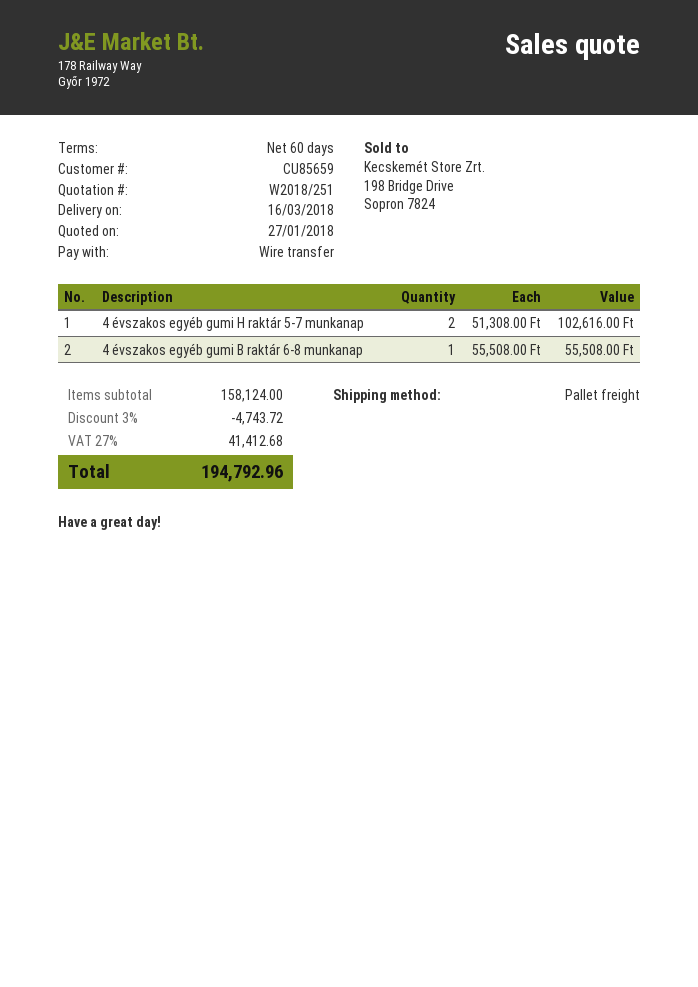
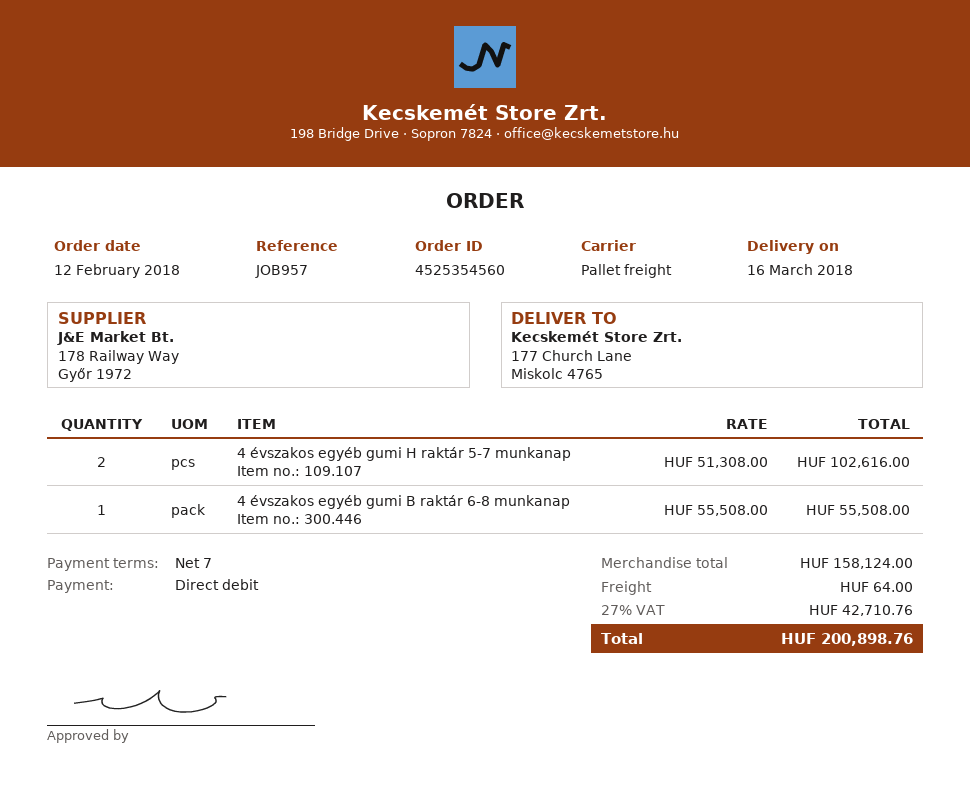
payment terms: 60 days -> 7 days
payment method: bank transfer -> direct debit
discount: 3% = 4743.72 -> none
shipping: none -> 64.00
tax: 27% = 41412.68 -> 27% = 42710.76
total: 194792.96 -> 200898.76

